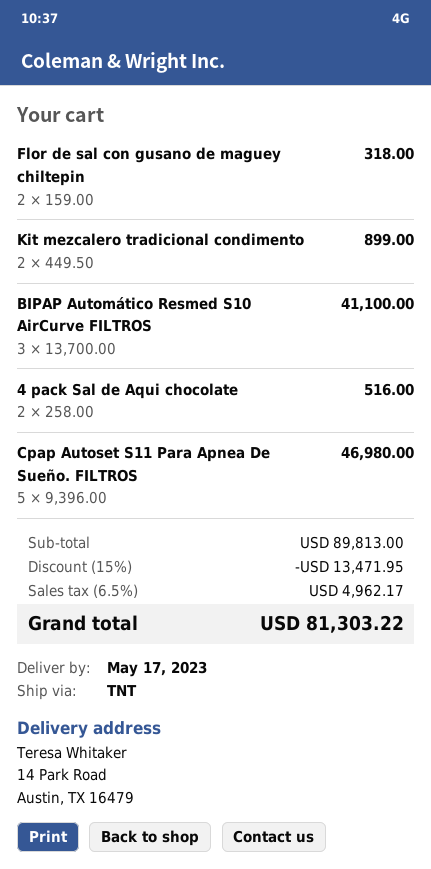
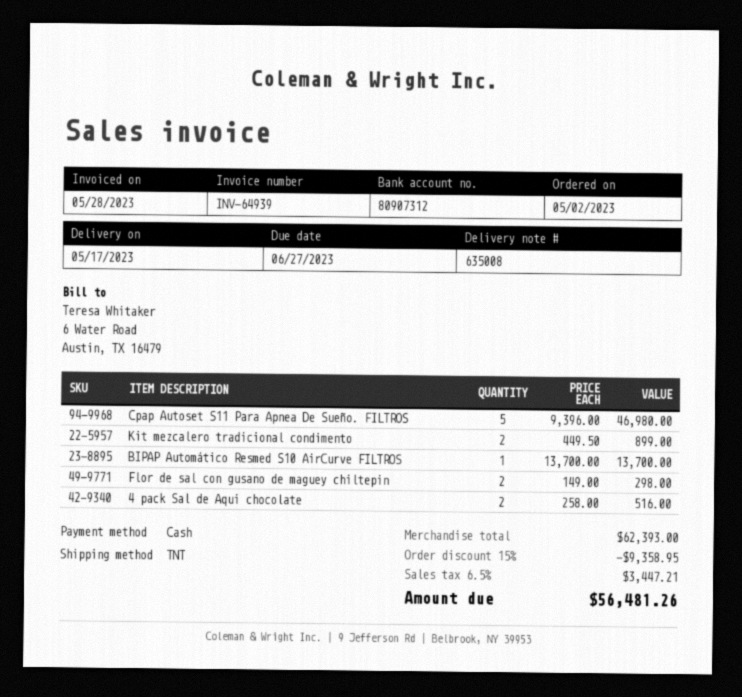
Flor de sal con gusano de maguey chiltepin: 2 x 159.00 = 318.00 -> 2 x 149.00 = 298.00
BIPAP Automático Resmed S10 AirCurve FILTROS: 3 x 13700.00 = 41100.00 -> 1 x 13700.00 = 13700.00
subtotal: 89813.00 -> 62393.00
discount: 15% = 13471.95 -> 15% = 9358.95
tax: 6.5% = 4962.17 -> 6.5% = 3447.21
total: 81303.22 -> 56481.26

